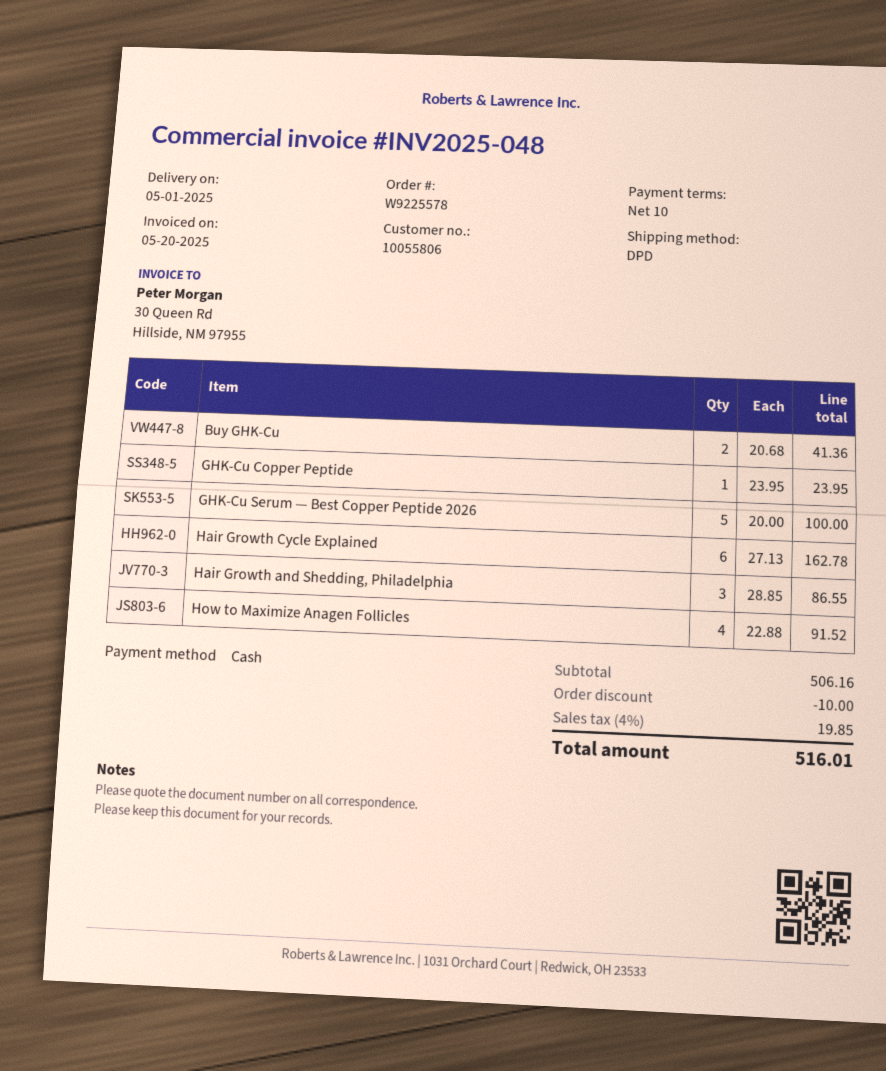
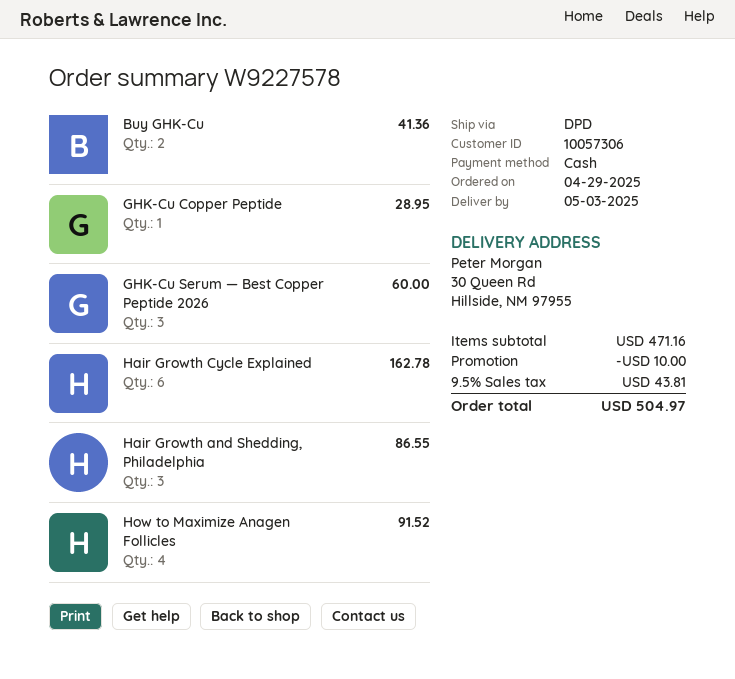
order number: W9225578 -> W9227578
delivery date: 2025-05-01 -> 2025-05-03
customer number: 10055806 -> 10057306
GHK-Cu Copper Peptide: 1 for 23.95 -> 1 for 28.95
GHK-Cu Serum — Best Copper Peptide 2026: 5 for 100.00 -> 3 for 60.00
subtotal: 506.16 -> 471.16
tax: 4% = 19.85 -> 9.5% = 43.81
total: 516.01 -> 504.97

